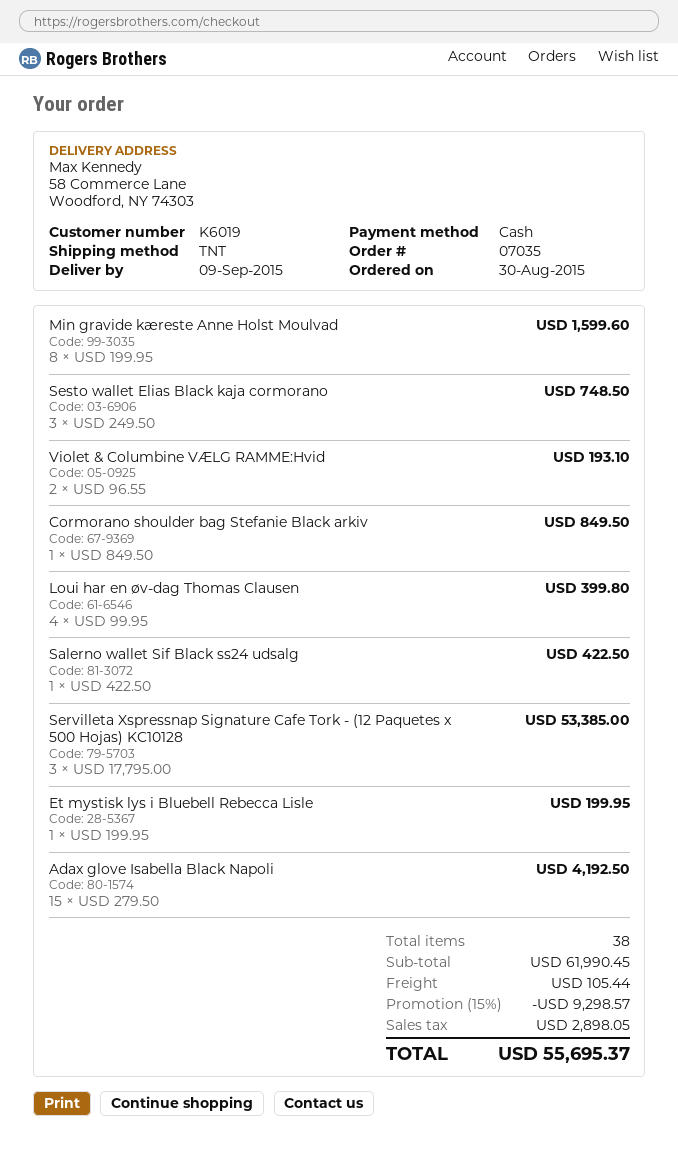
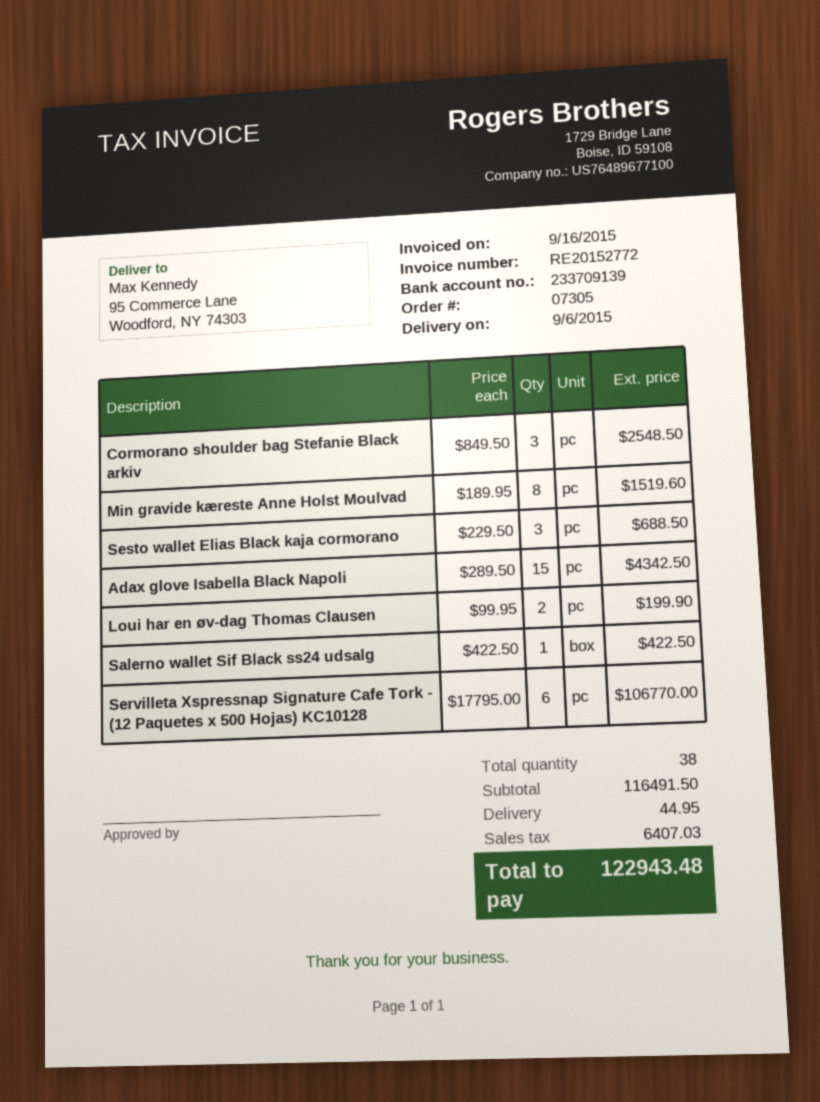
order number: 07035 -> 07305
delivery date: 2015-09-09 -> 2015-09-06
ship to: 58 Commerce Lane, Woodford, NY 74303 -> 95 Commerce Lane, Woodford, NY 74303
Min gravide kæreste Anne Holst Moulvad: 8 x 199.95 = 1599.60 -> 8 x 189.95 = 1519.60
Sesto wallet Elias Black kaja cormorano: 3 x 249.50 = 748.50 -> 3 x 229.50 = 688.50
Violet & Columbine VÆLG RAMME:Hvid: 2 x 96.55 = 193.10 -> none
Cormorano shoulder bag Stefanie Black arkiv: 1 x 849.50 = 849.50 -> 3 x 849.50 = 2548.50
Loui har en øv-dag Thomas Clausen: 4 x 99.95 = 399.80 -> 2 x 99.95 = 199.90
Servilleta Xspressnap Signature Cafe Tork - (12 Paquetes x 500 Hojas) KC10128: 3 x 17795.00 = 53385.00 -> 6 x 17795.00 = 106770.00
Et mystisk lys i Bluebell Rebecca Lisle: 1 x 199.95 = 199.95 -> none
Adax glove Isabella Black Napoli: 15 x 279.50 = 4192.50 -> 15 x 289.50 = 4342.50
subtotal: 61990.45 -> 116491.50
discount: 15% = 9298.57 -> none
shipping: 105.44 -> 44.95
tax: 2898.05 -> 6407.03
total: 55695.37 -> 122943.48

